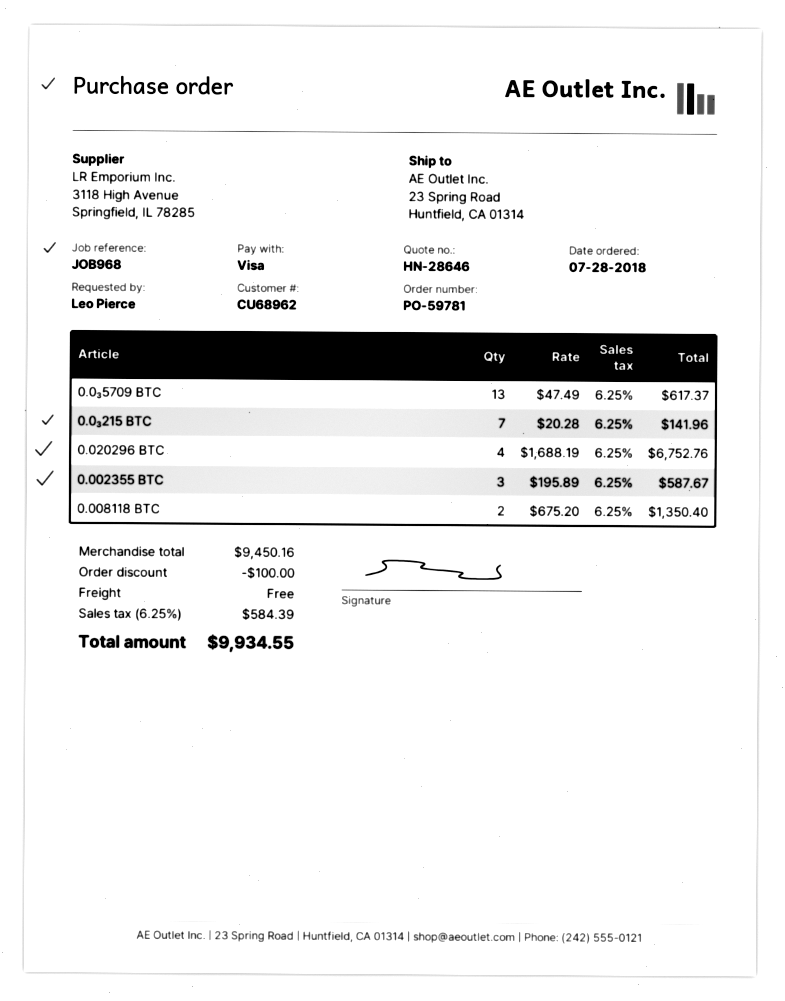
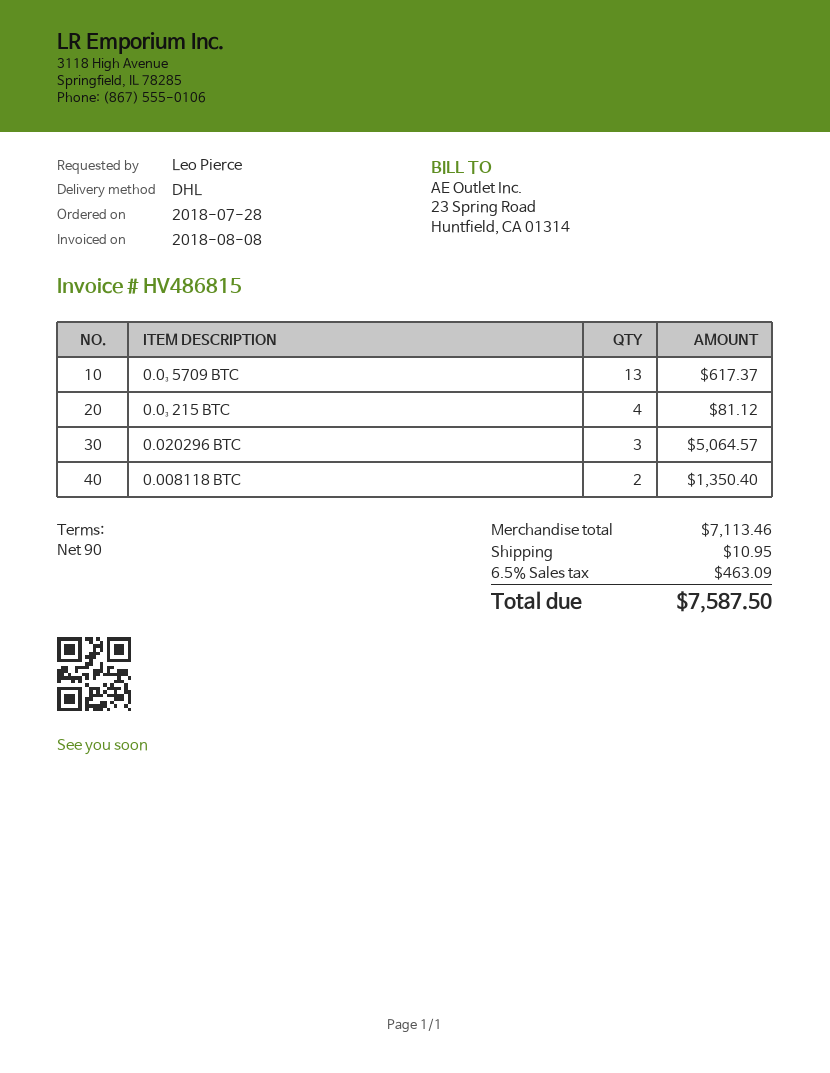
0.0₃215 BTC: 7 for 141.96 -> 4 for 81.12
0.020296 BTC: 4 for 6752.76 -> 3 for 5064.57
0.002355 BTC: 3 for 587.67 -> none
subtotal: 9450.16 -> 7113.46
discount: 100.00 -> none
shipping: 0.00 -> 10.95
tax: 6.25% = 584.39 -> 6.5% = 463.09
total: 9934.55 -> 7587.50

